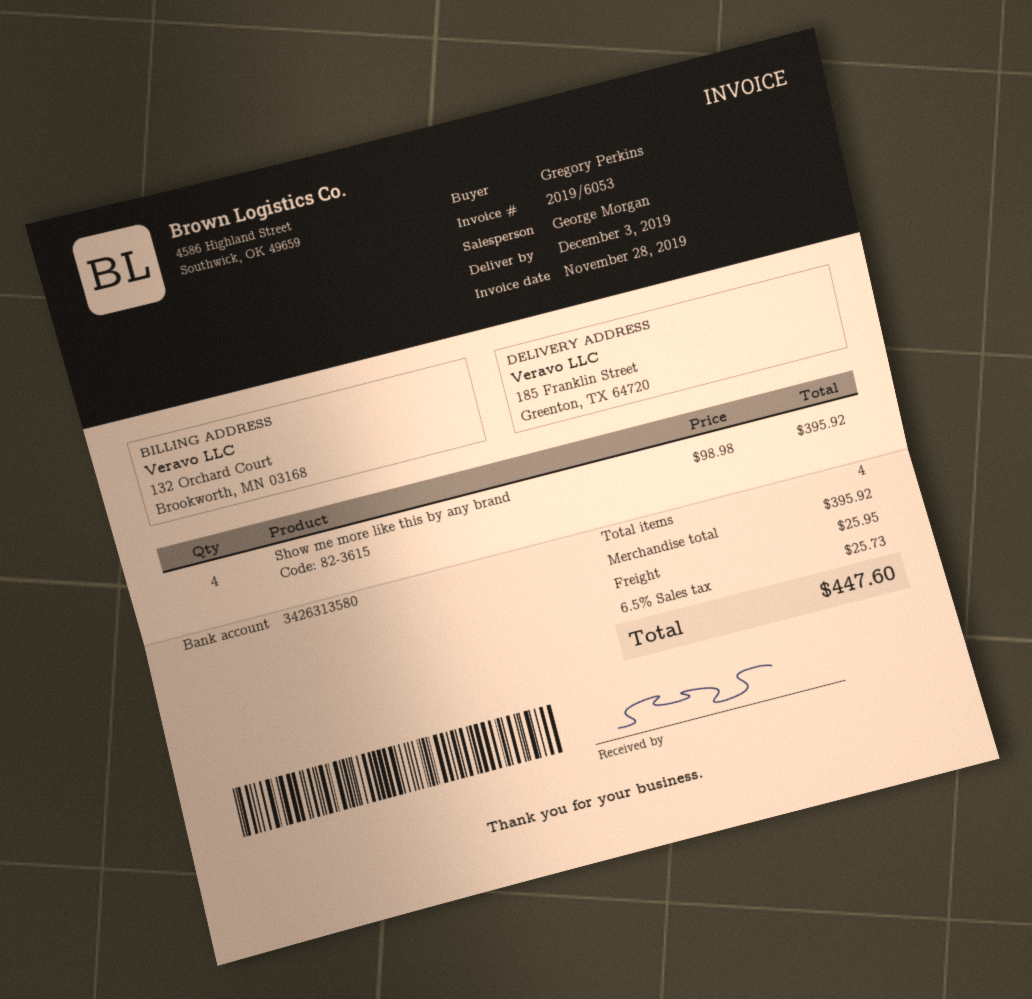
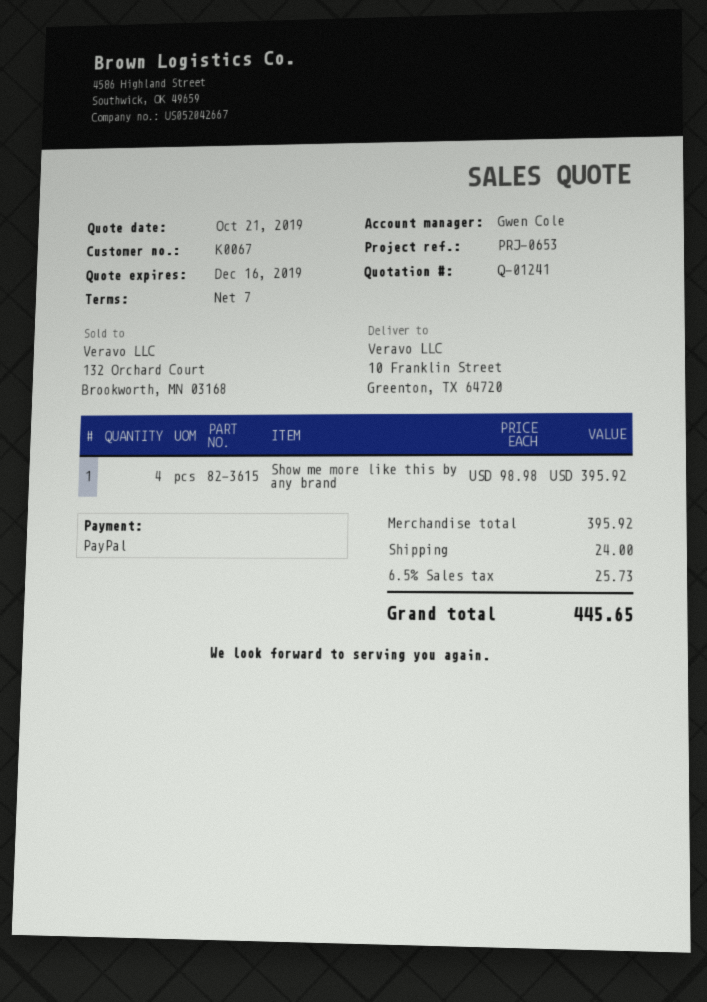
sales rep: George Morgan -> Gwen Cole
ship to: 185 Franklin Street, Greenton, TX 64720 -> 10 Franklin Street, Greenton, TX 64720
shipping: 25.95 -> 24.00
total: 447.60 -> 445.65

